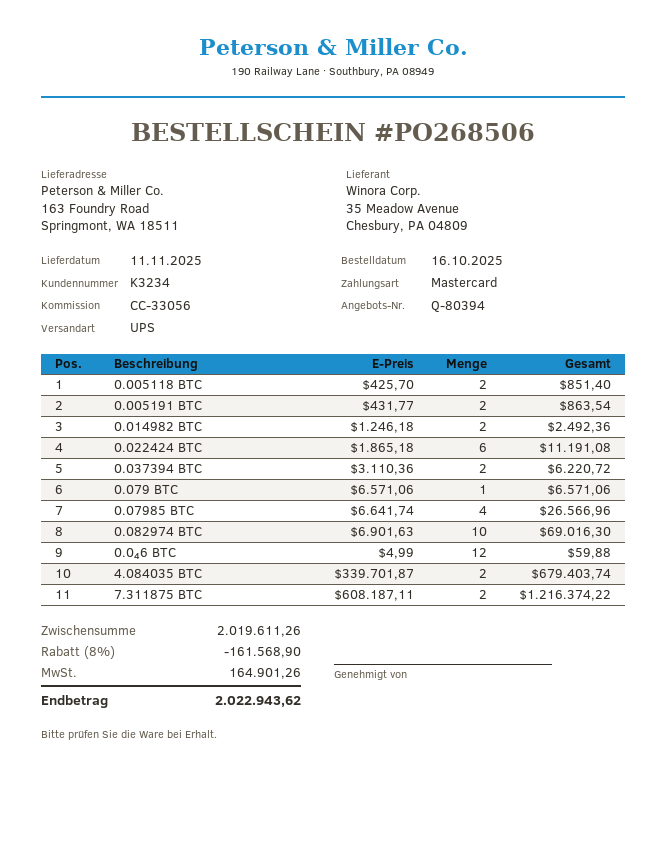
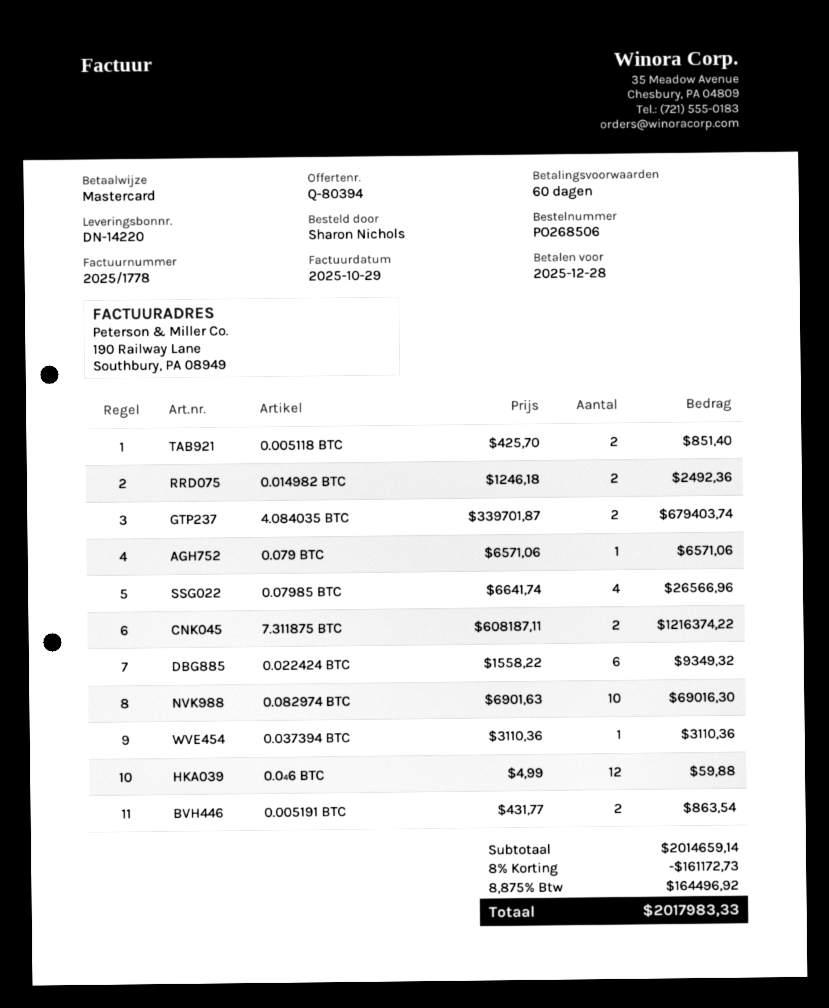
0.022424 BTC: 6 x 1865.18 = 11191.08 -> 6 x 1558.22 = 9349.32
0.037394 BTC: 2 x 3110.36 = 6220.72 -> 1 x 3110.36 = 3110.36
subtotal: 2019611.26 -> 2014659.14
discount: 8% = 161568.90 -> 8% = 161172.73
tax: 164901.26 -> 164496.92
total: 2022943.62 -> 2017983.33

